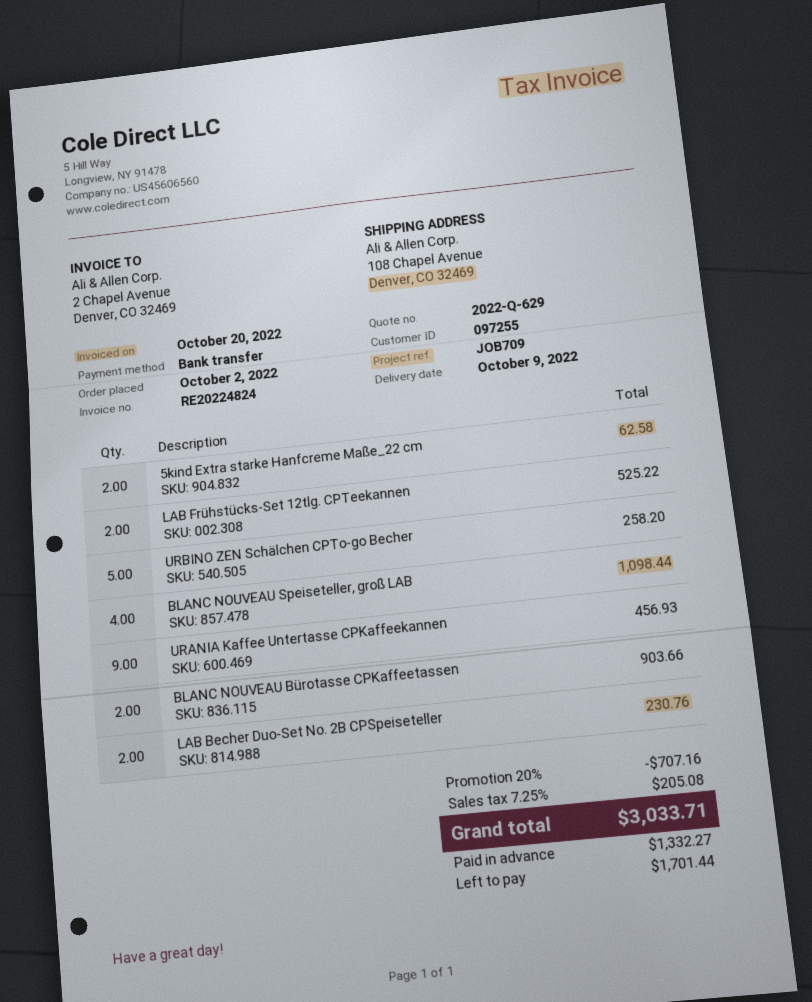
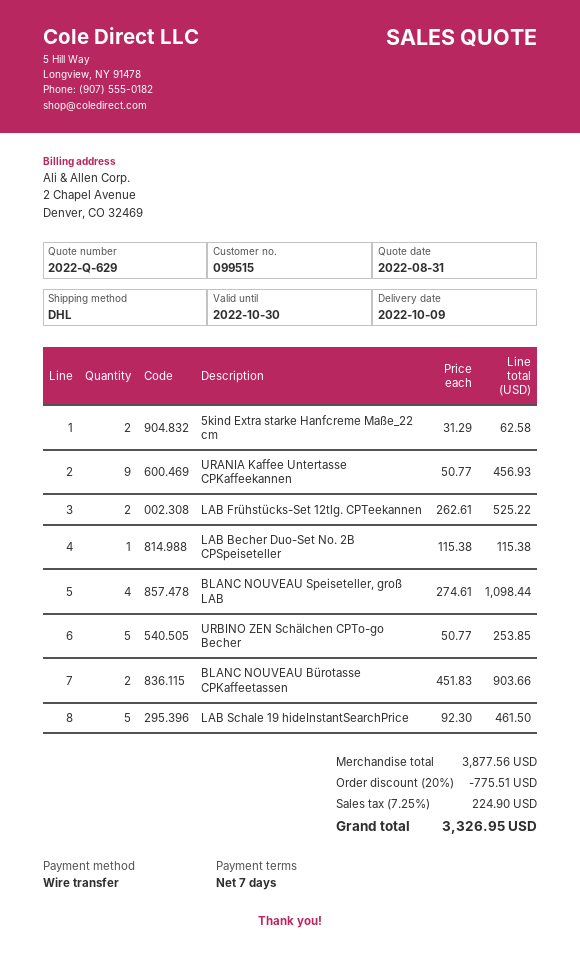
customer number: 097255 -> 099515
URBINO ZEN Schälchen CPTo-go Becher: 5 for 258.20 -> 5 for 253.85
LAB Becher Duo-Set No. 2B CPSpeiseteller: 2 for 230.76 -> 1 for 115.38
LAB Schale 19 hideInstantSearchPrice: none -> 5 for 461.50
discount: 20% = 707.16 -> 20% = 775.51
tax: 7.25% = 205.08 -> 7.25% = 224.90
total: 3033.71 -> 3326.95

